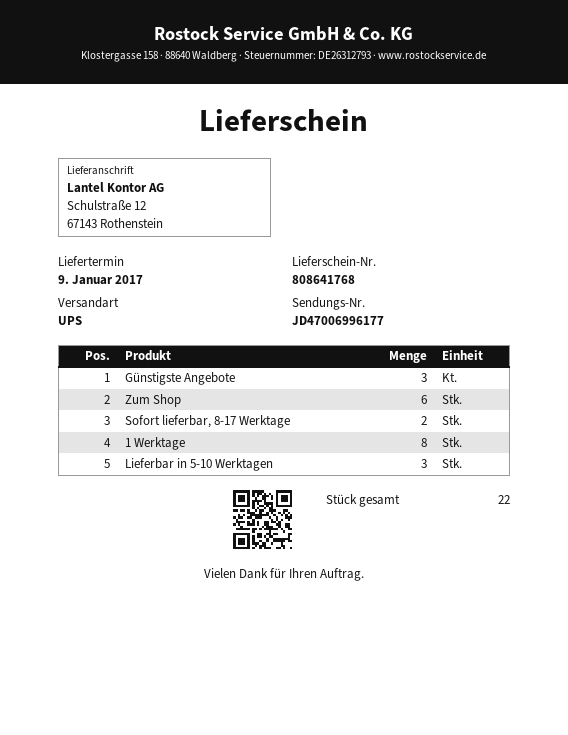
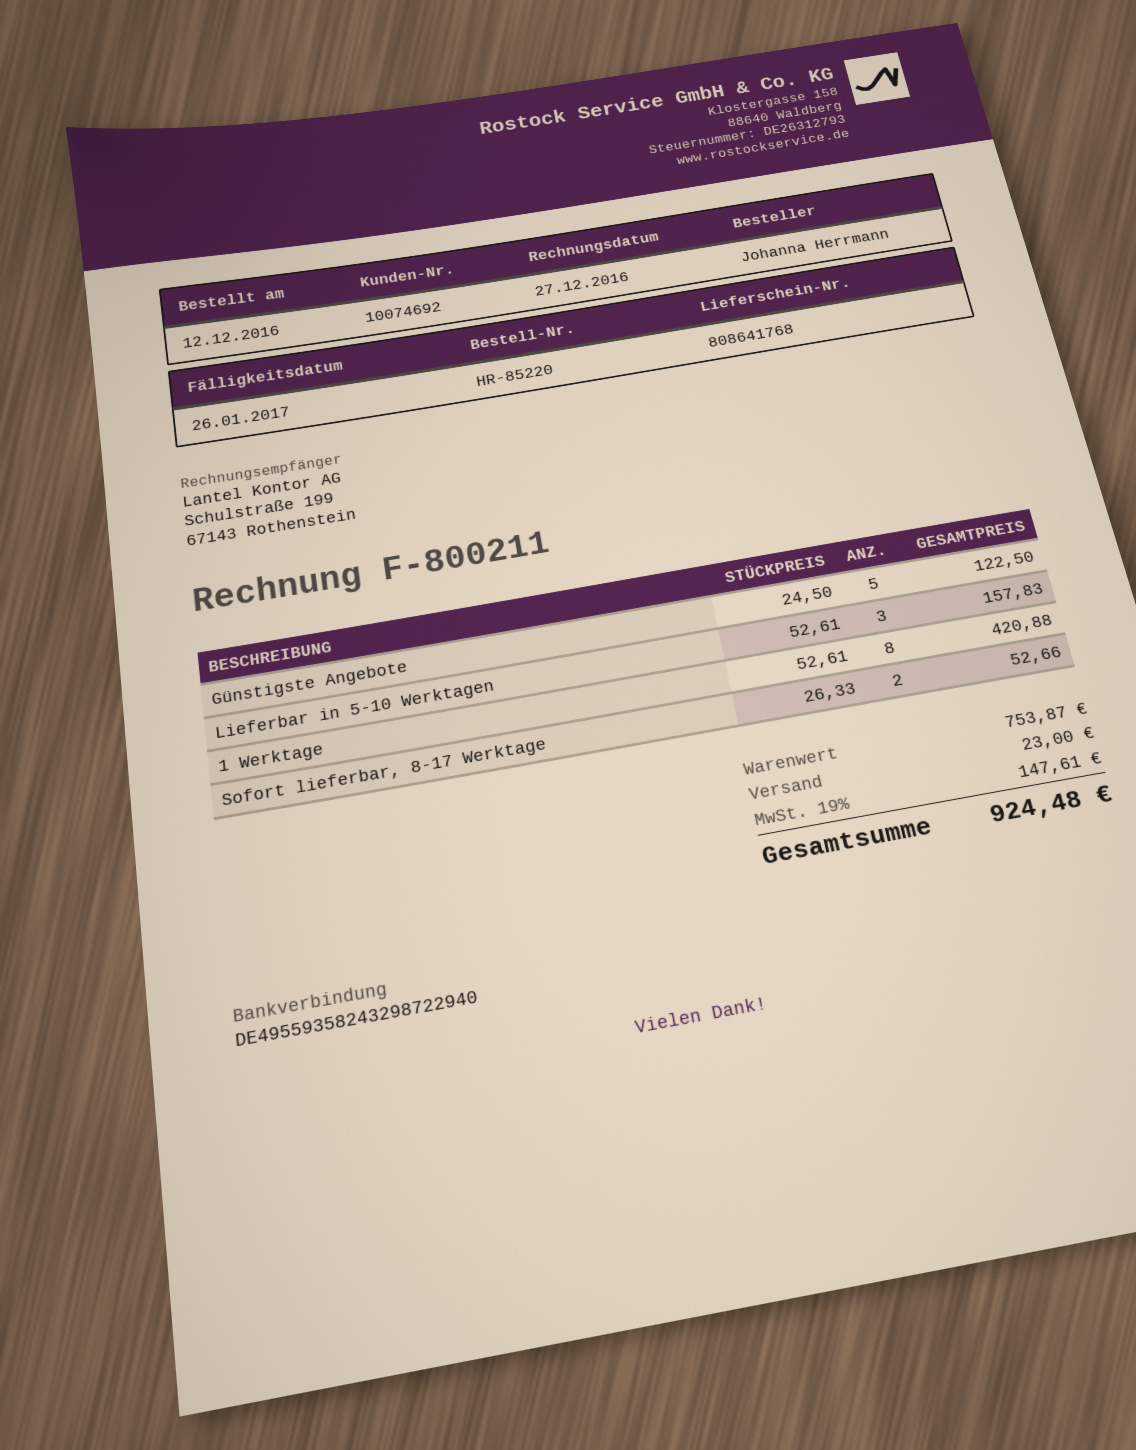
Günstigste Angebote: 3 -> 5
Zum Shop: 6 -> none

